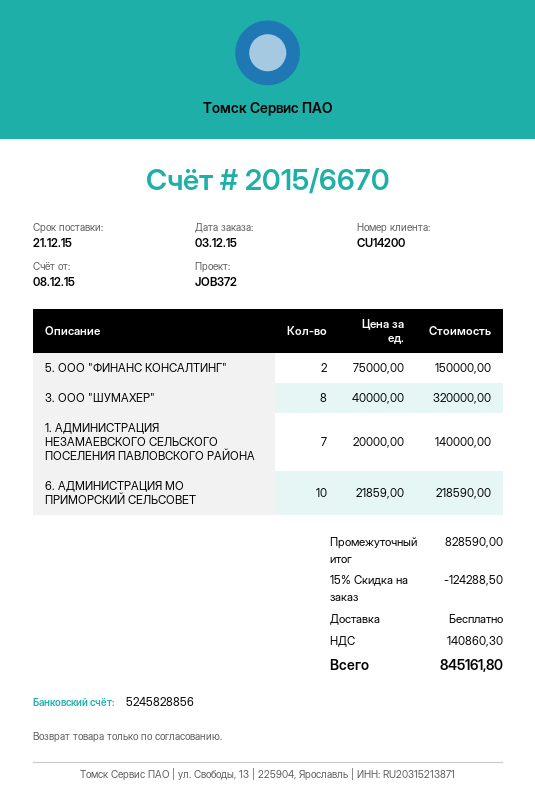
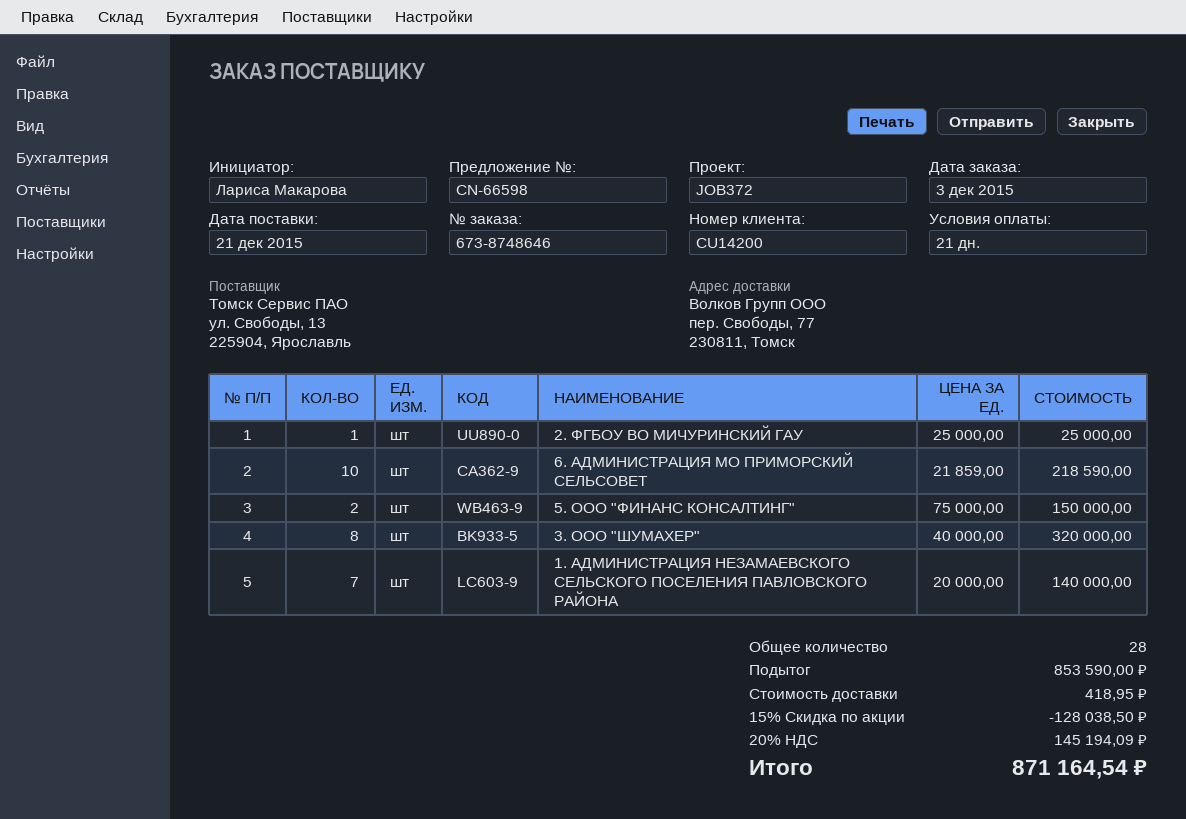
2. ФГБОУ ВО МИЧУРИНСКИЙ ГАУ: none -> 1 x 25000.00 = 25000.00
subtotal: 828590.00 -> 853590.00
discount: 15% = 124288.50 -> 15% = 128038.50
shipping: 0.00 -> 418.95
tax: 140860.30 -> 145194.09
total: 845161.80 -> 871164.54

